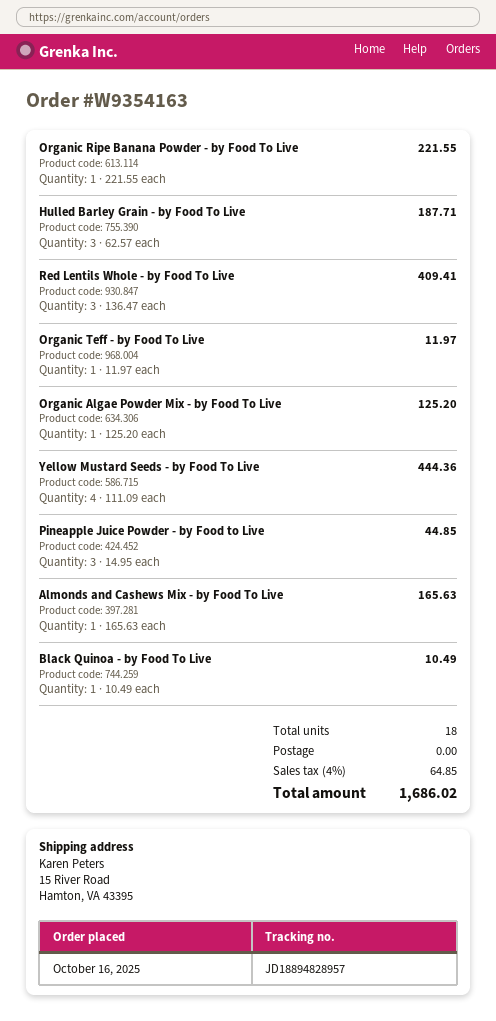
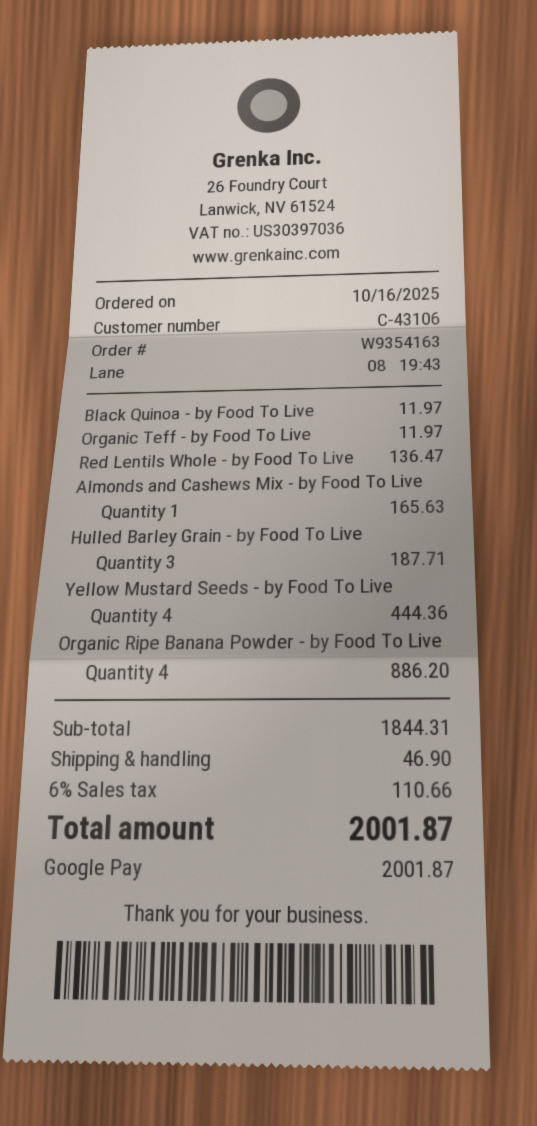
Organic Ripe Banana Powder - by Food To Live: 1 for 221.55 -> 4 for 886.20
Red Lentils Whole - by Food To Live: 3 for 409.41 -> 1 for 136.47
Organic Algae Powder Mix - by Food To Live: 1 for 125.20 -> none
Pineapple Juice Powder - by Food to Live: 3 for 44.85 -> none
Black Quinoa - by Food To Live: 1 for 10.49 -> 1 for 11.97
shipping: 0.00 -> 46.90
tax: 4% = 64.85 -> 6% = 110.66
total: 1686.02 -> 2001.87

